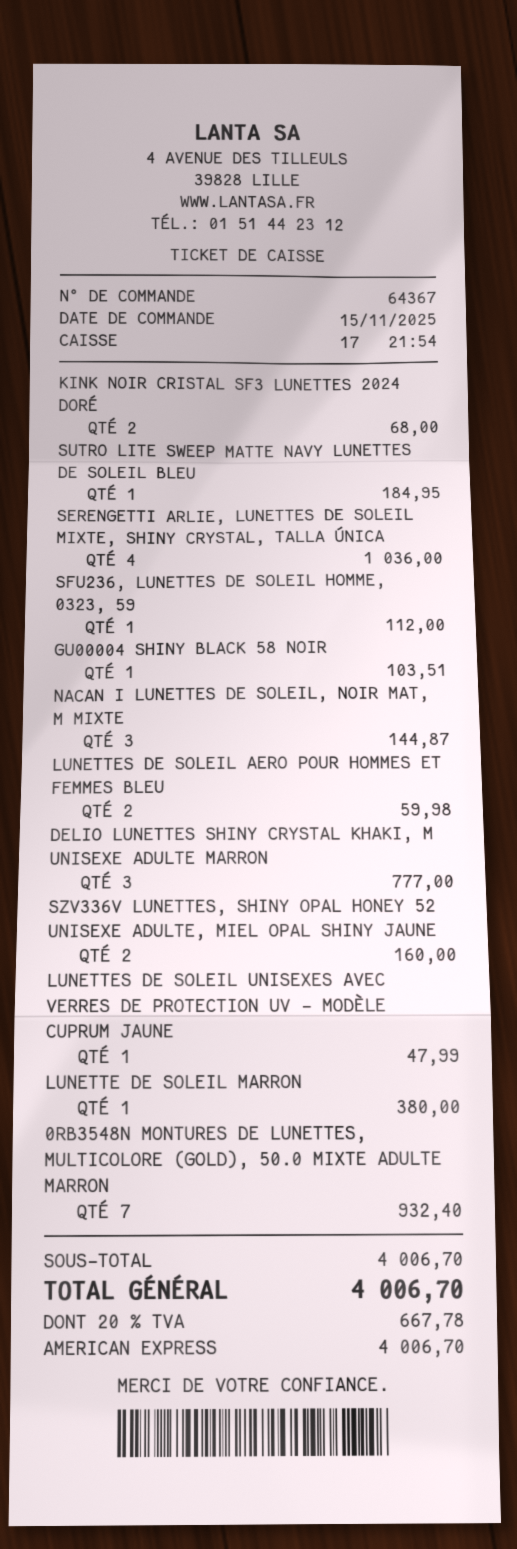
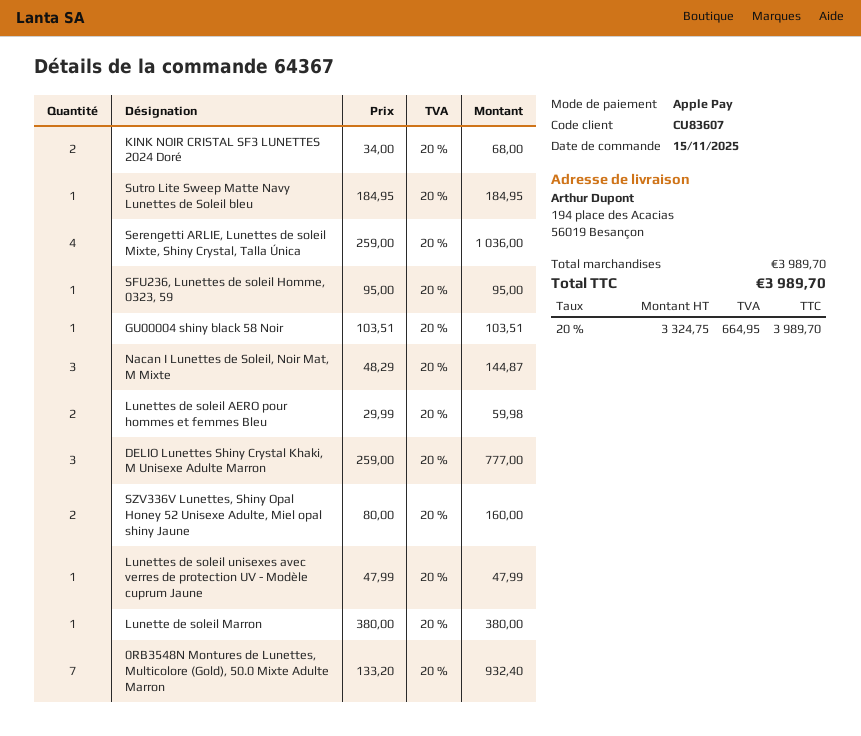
payment method: American Express -> Apple Pay
SFU236, LUNETTES DE SOLEIL HOMME, 0323, 59: 1 for 112.00 -> 1 for 95.00
subtotal: 4006.70 -> 3989.70
tax: 20% = 667.78 -> 20% = 664.95
total: 4006.70 -> 3989.70

